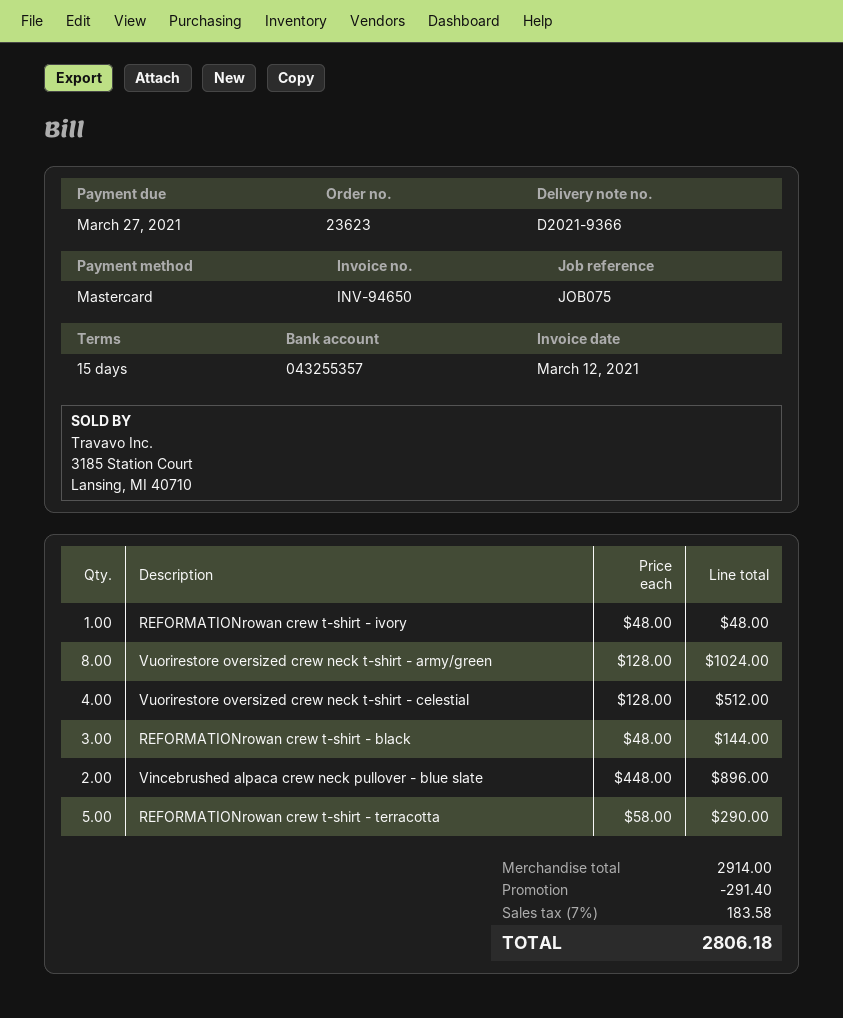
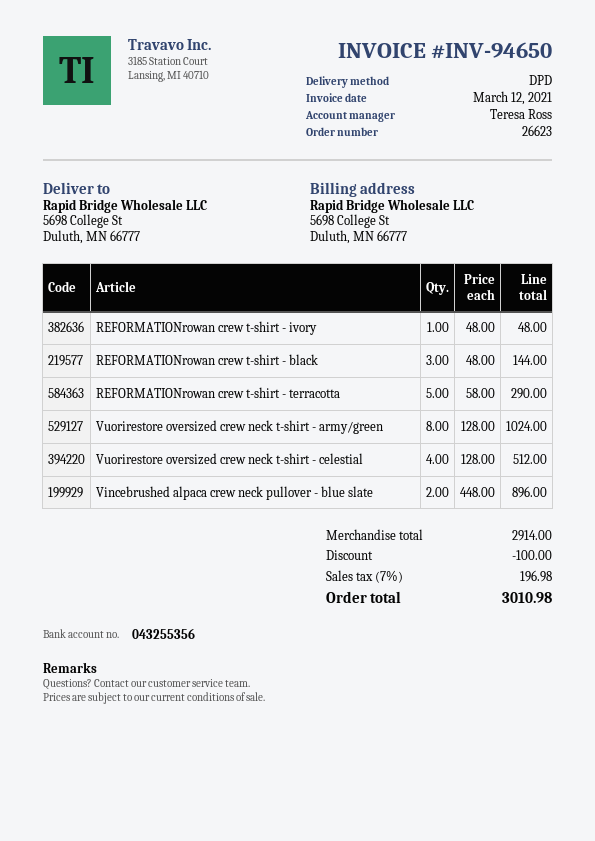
order number: 23623 -> 26623
bank account: 043255357 -> 043255356
discount: 291.40 -> 100.00
tax: 7% = 183.58 -> 7% = 196.98
total: 2806.18 -> 3010.98

